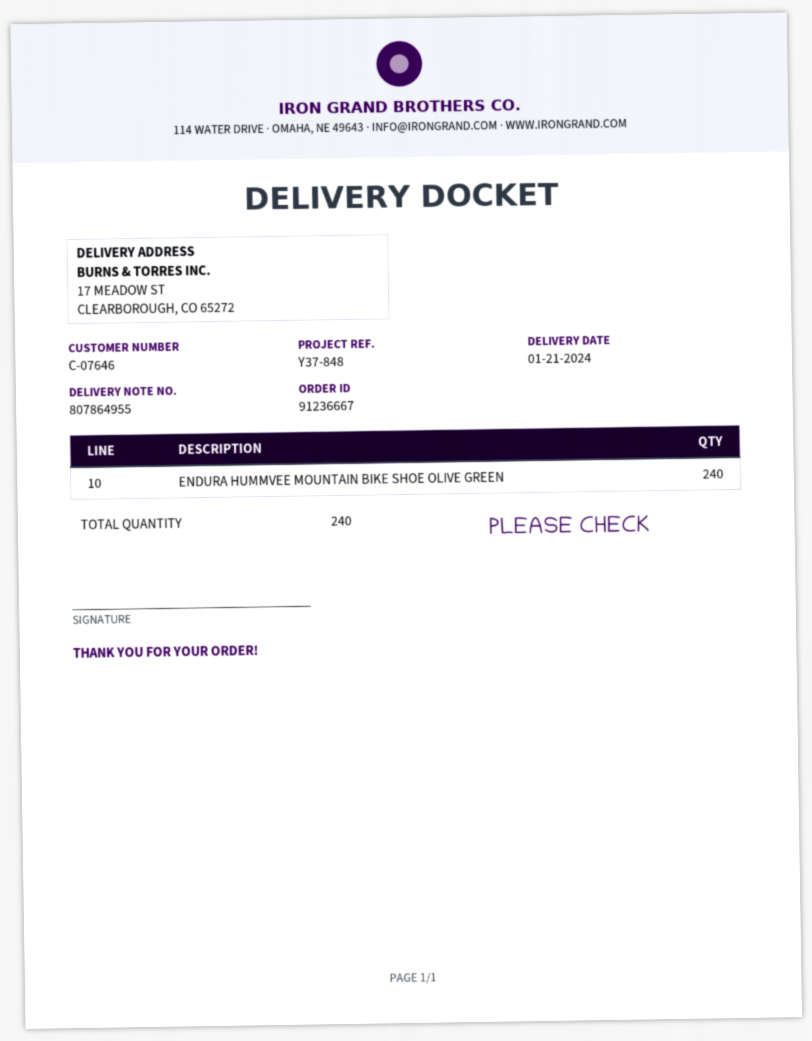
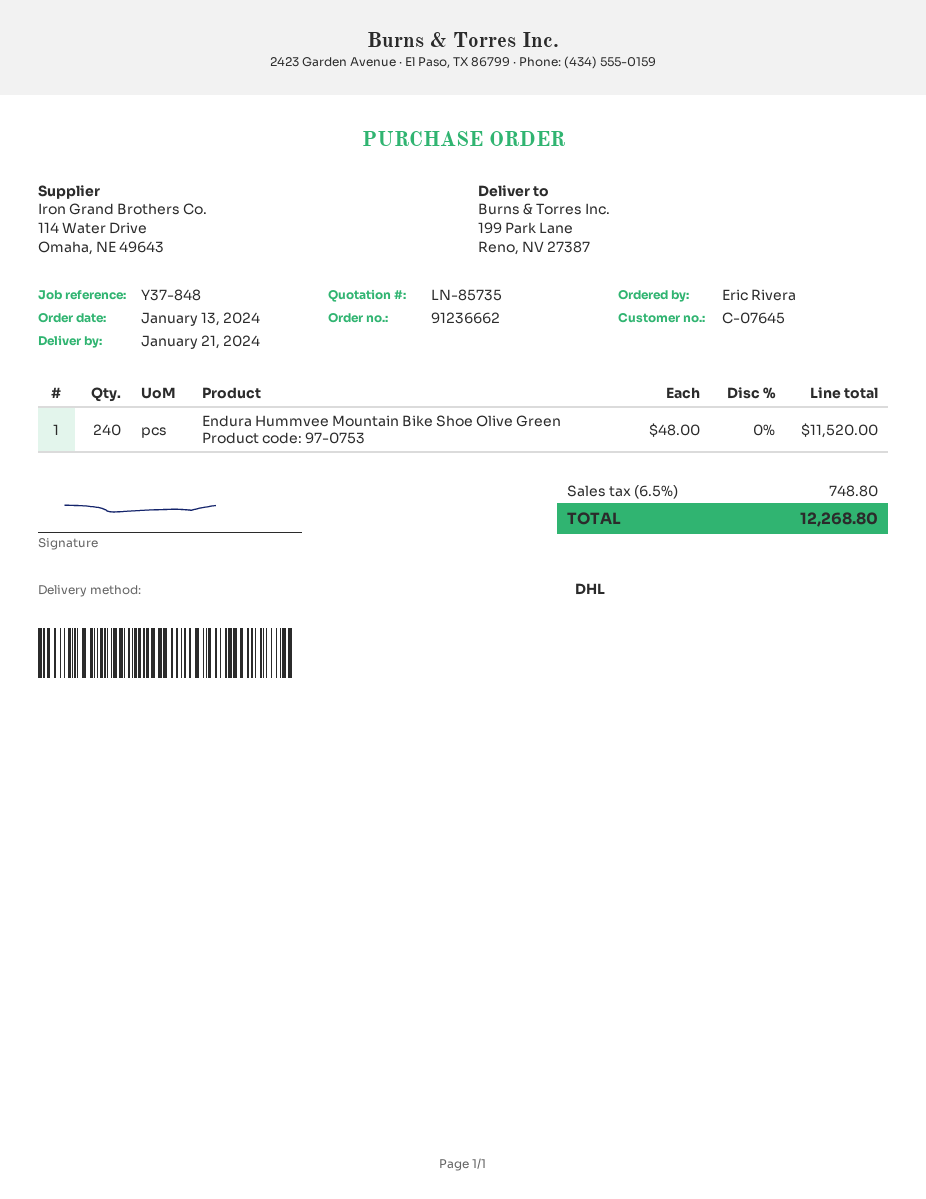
order number: 91236667 -> 91236662
customer number: C-07646 -> C-07645
ship to: 17 MEADOW ST, CLEARBOROUGH, CO 65272 -> 199 Park Lane, Reno, NV 27387

